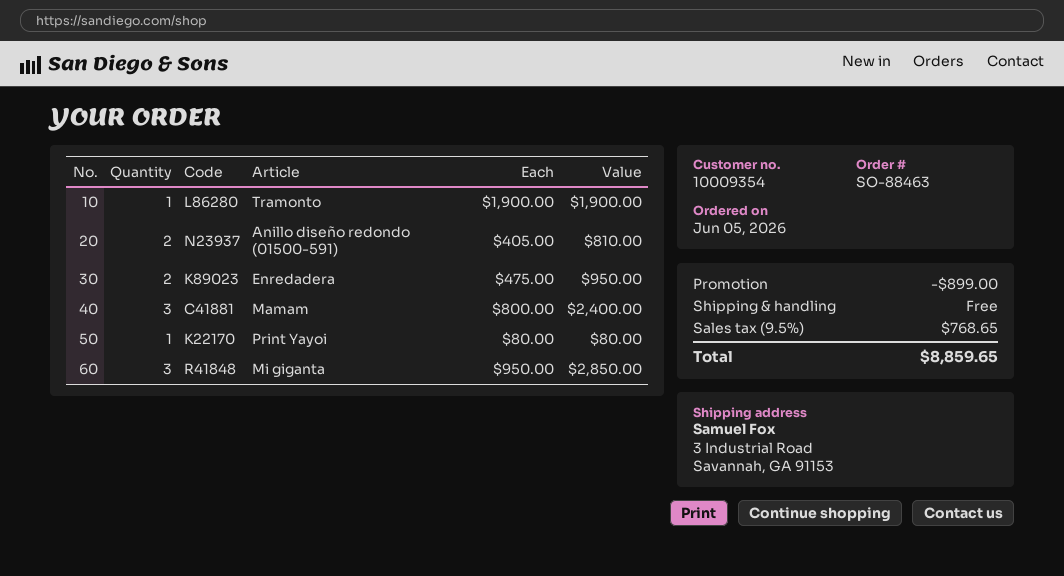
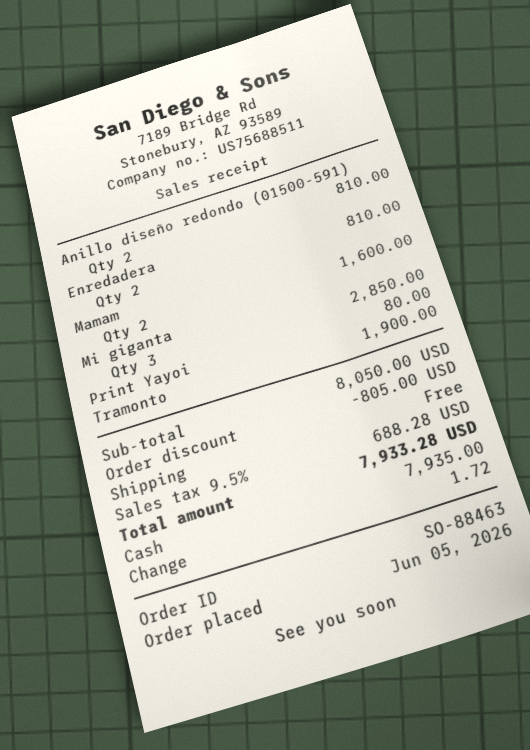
Enredadera: 2 for 950.00 -> 2 for 810.00
Mamam: 3 for 2400.00 -> 2 for 1600.00
discount: 899.00 -> 805.00
tax: 9.5% = 768.65 -> 9.5% = 688.28
total: 8859.65 -> 7933.28

